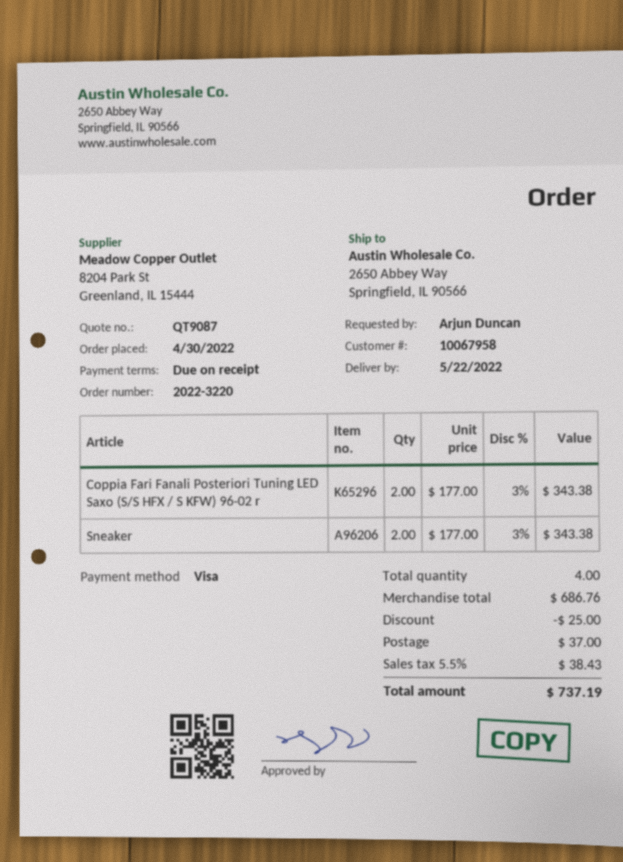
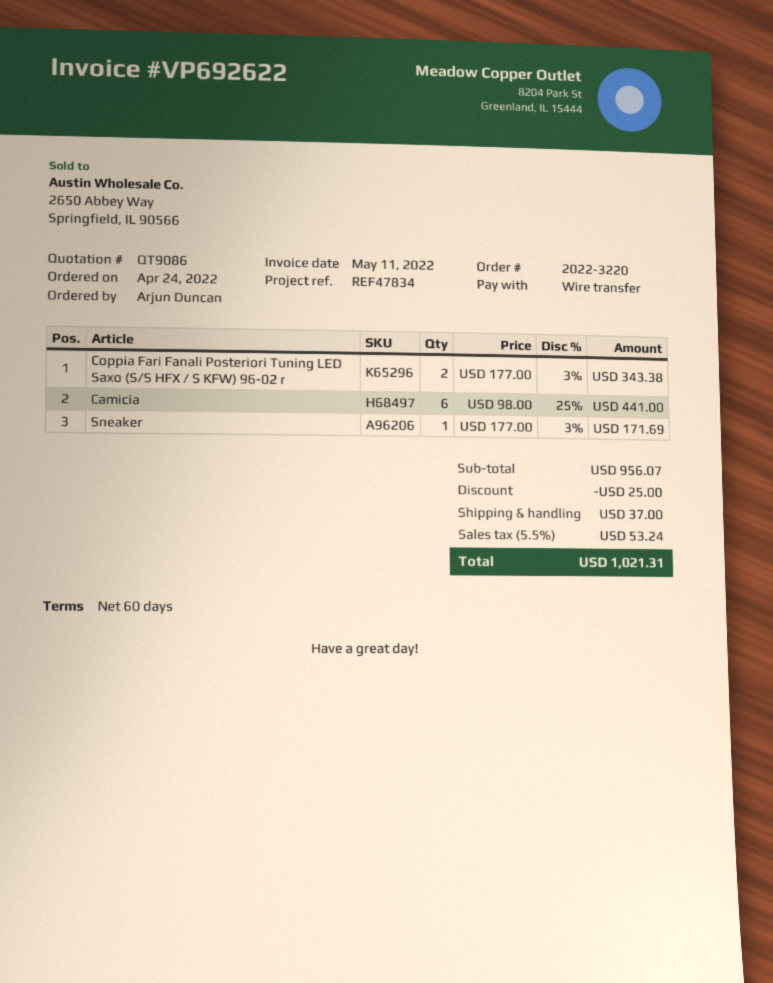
quote number: QT9087 -> QT9086
order date: 2022-04-30 -> 2022-04-24
payment terms: on receipt -> 60 days
payment method: Visa -> bank transfer
Sneaker: 2 x 177.00 - 3% = 343.38 -> 1 x 177.00 - 3% = 171.69
Camicia: none -> 6 x 98.00 - 25% = 441.00
subtotal: 686.76 -> 956.07
tax: 5.5% = 38.43 -> 5.5% = 53.24
total: 737.19 -> 1021.31

